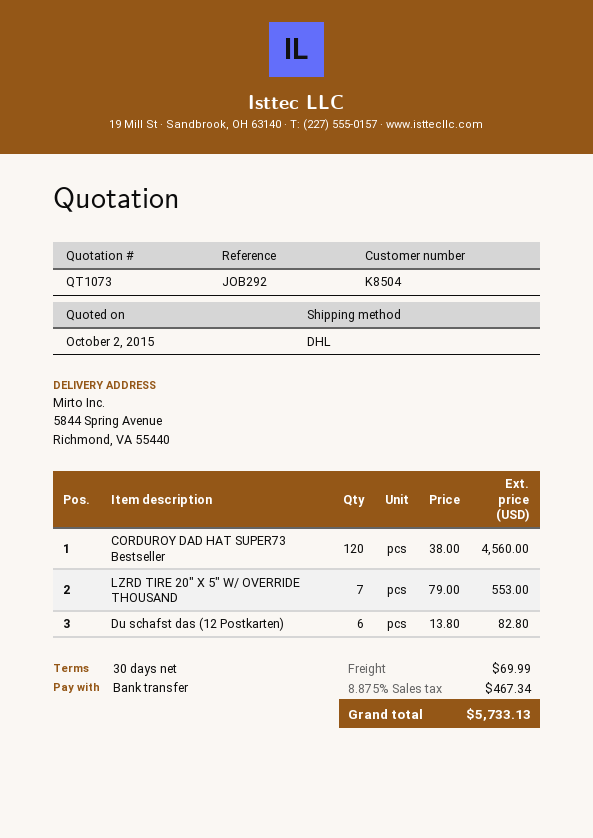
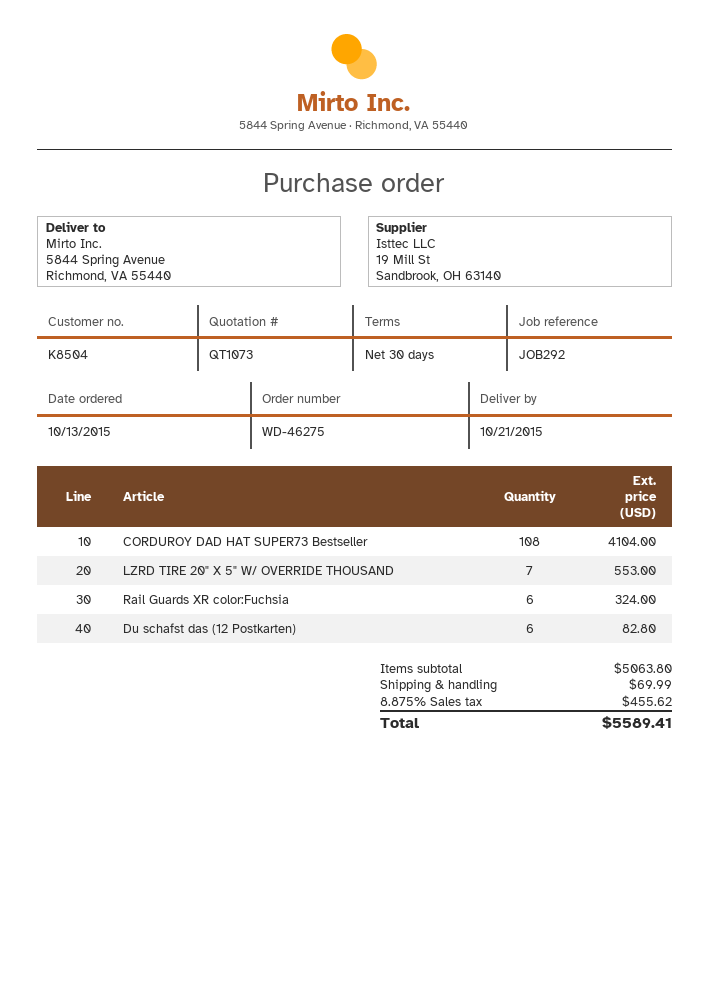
CORDUROY DAD HAT SUPER73 Bestseller: 120 for 4560.00 -> 108 for 4104.00
Rail Guards XR color:Fuchsia: none -> 6 for 324.00
tax: 8.875% = 467.34 -> 8.875% = 455.62
total: 5733.13 -> 5589.41

